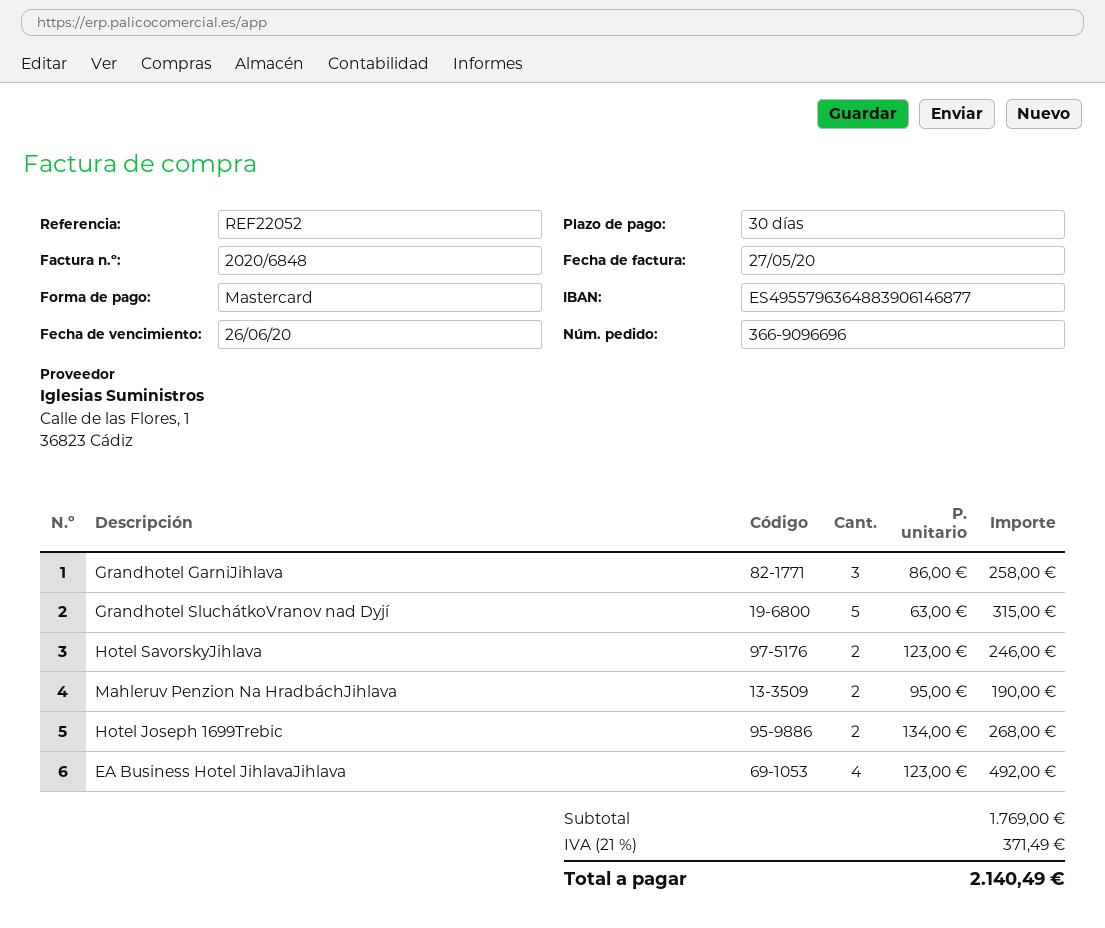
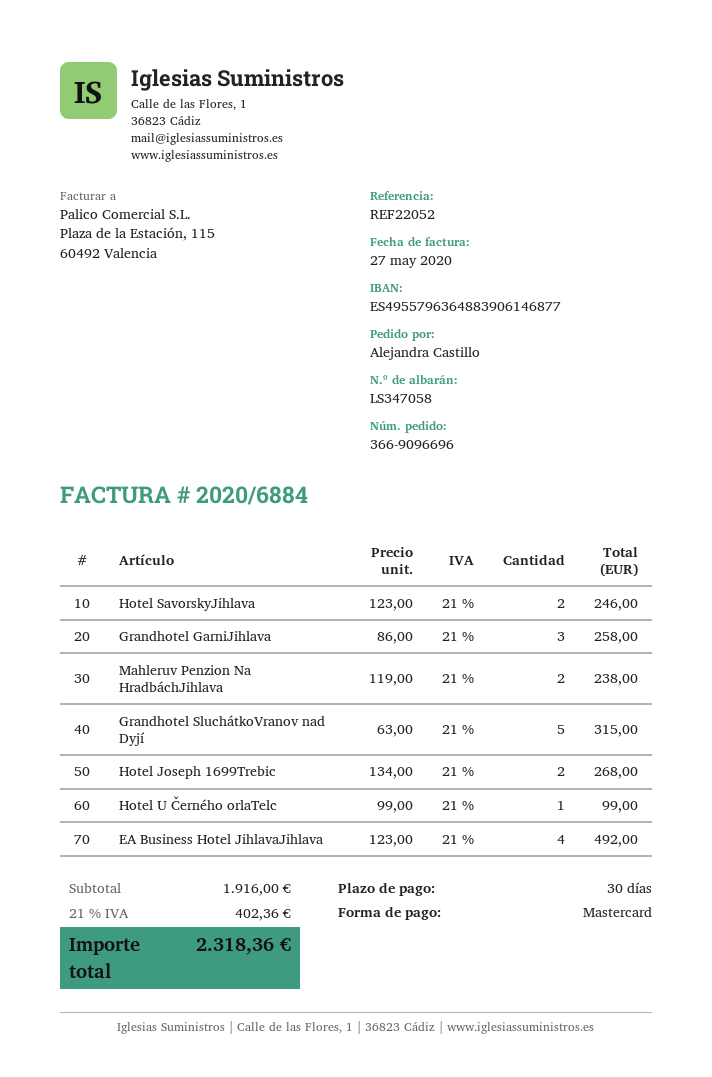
invoice number: 2020/6848 -> 2020/6884
Mahleruv Penzion Na HradbáchJihlava: 2 x 95.00 = 190.00 -> 2 x 119.00 = 238.00
Hotel U Černého orlaTelc: none -> 1 x 99.00 = 99.00
subtotal: 1769.00 -> 1916.00
tax: 21% = 371.49 -> 21% = 402.36
total: 2140.49 -> 2318.36

